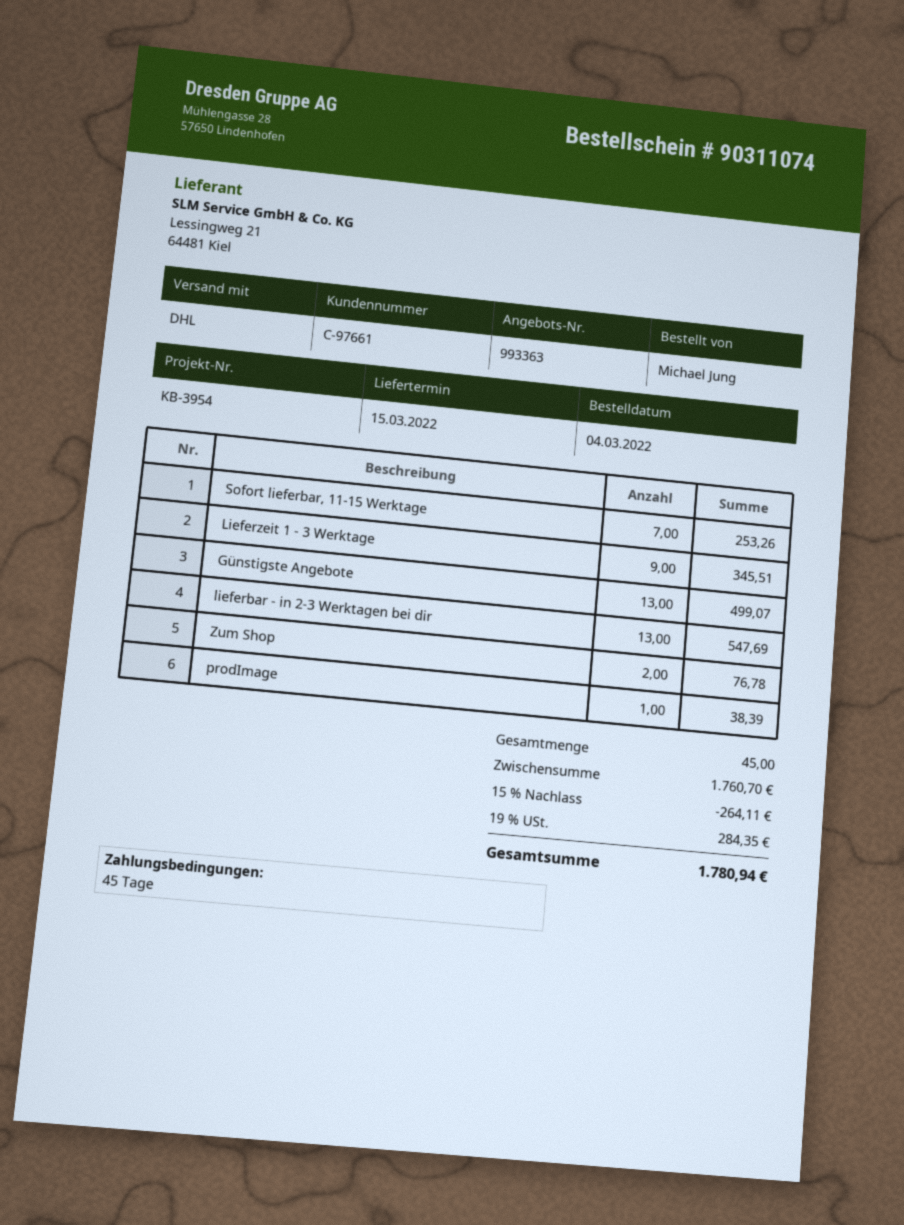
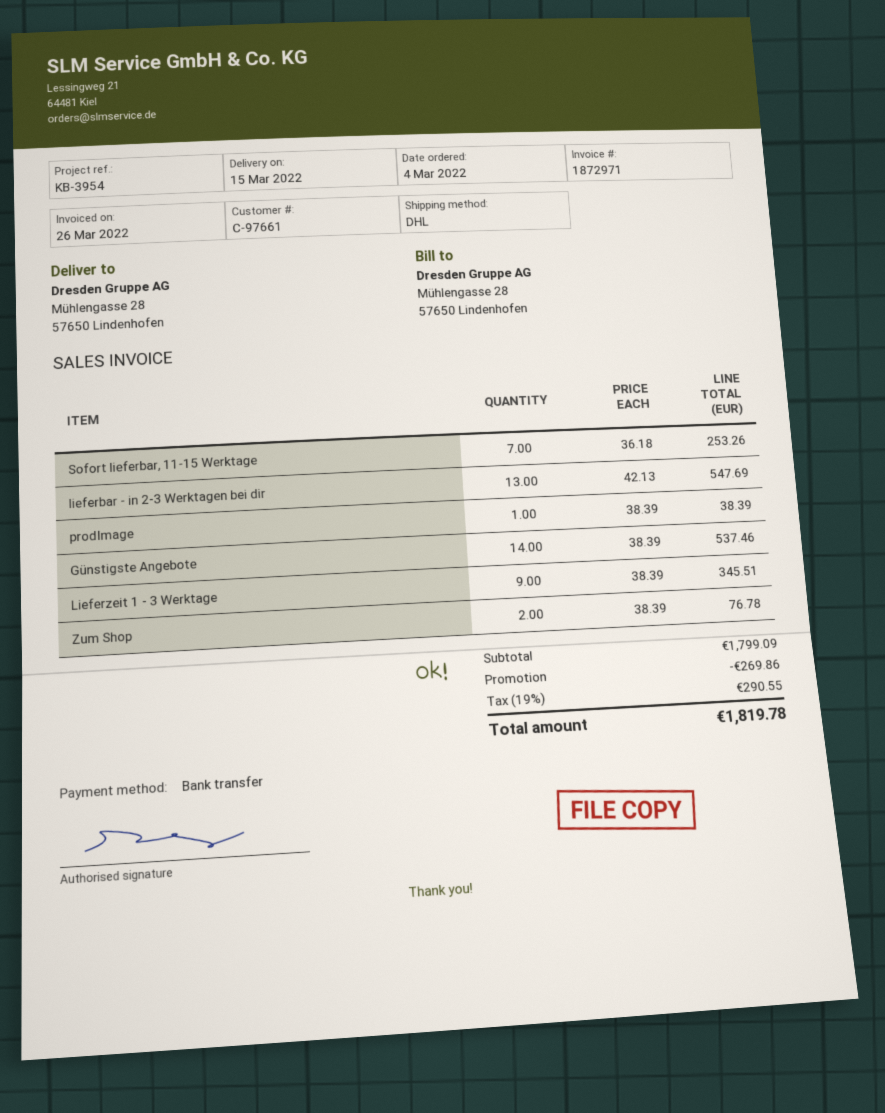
Günstigste Angebote: 13 for 499.07 -> 14 for 537.46
subtotal: 1760.70 -> 1799.09
discount: 264.11 -> 269.86
tax: 19% = 284.35 -> 19% = 290.55
total: 1780.94 -> 1819.78

